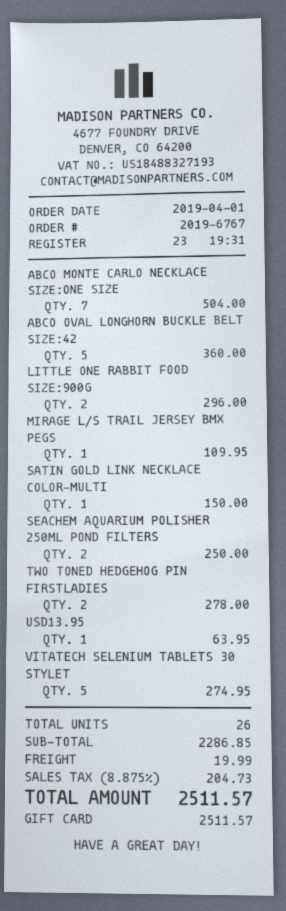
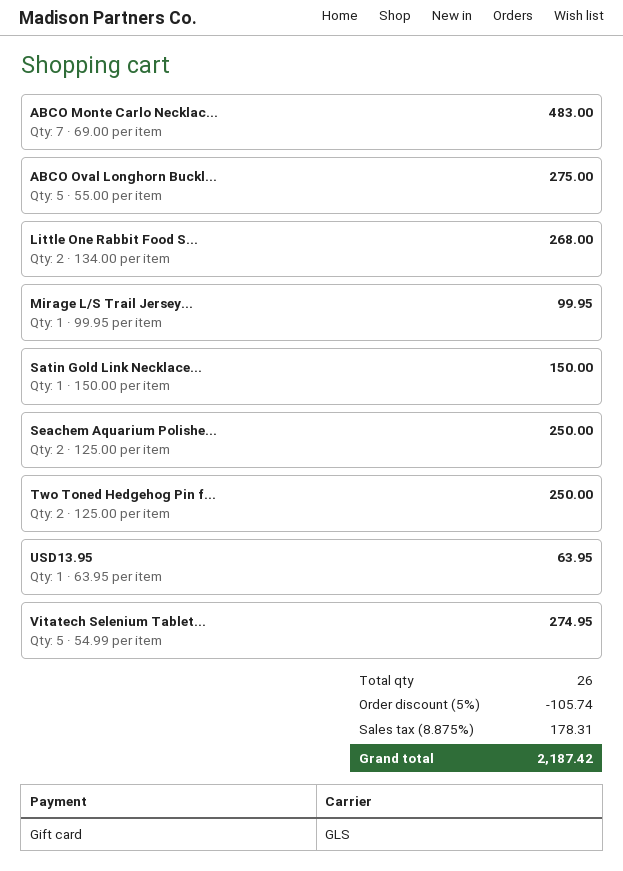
ABCO MONTE CARLO NECKLACE SIZE:ONE SIZE: 7 for 504.00 -> 7 for 483.00
ABCO OVAL LONGHORN BUCKLE BELT SIZE:42: 5 for 360.00 -> 5 for 275.00
LITTLE ONE RABBIT FOOD SIZE:900G: 2 for 296.00 -> 2 for 268.00
MIRAGE L/S TRAIL JERSEY BMX PEGS: 1 for 109.95 -> 1 for 99.95
TWO TONED HEDGEHOG PIN FIRSTLADIES: 2 for 278.00 -> 2 for 250.00
discount: none -> 5% = 105.74
shipping: 19.99 -> none
tax: 8.875% = 204.73 -> 8.875% = 178.31
total: 2511.57 -> 2187.42

